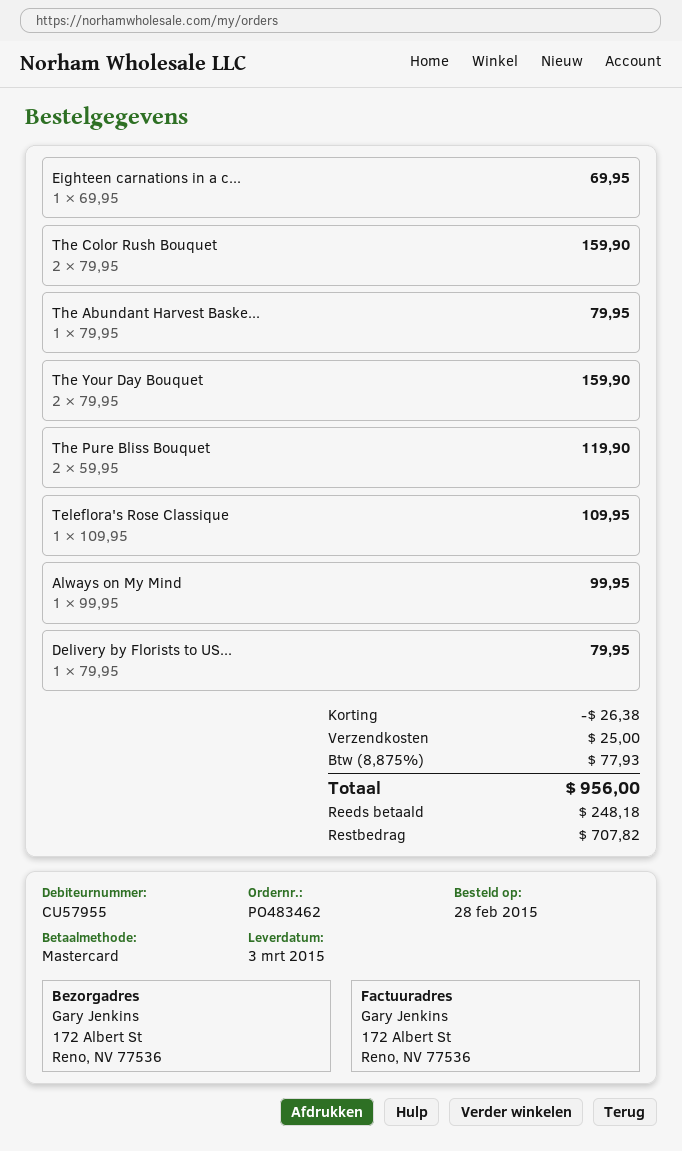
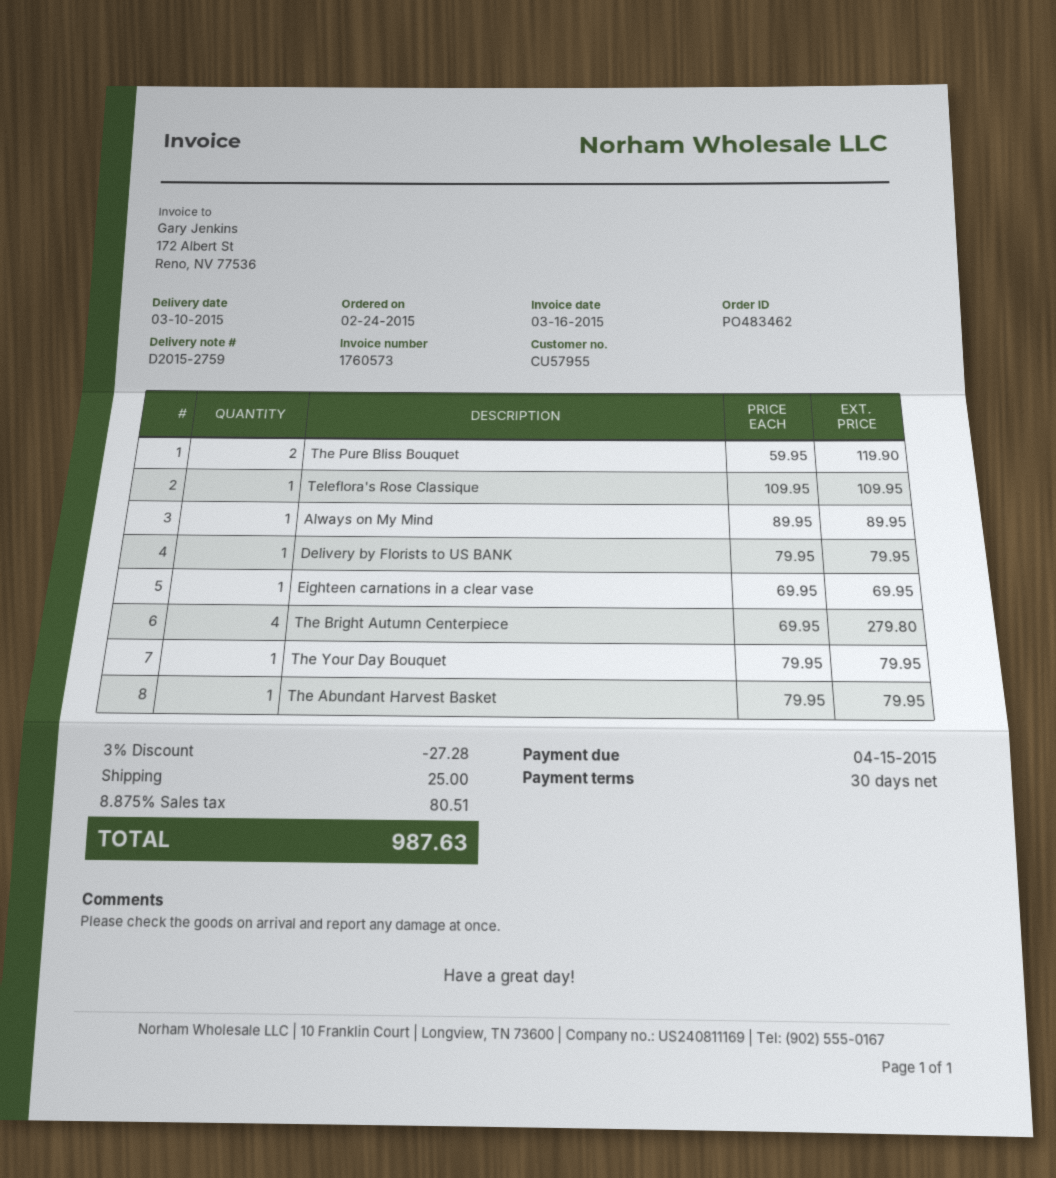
order date: 2015-02-28 -> 2015-02-24
delivery date: 2015-03-03 -> 2015-03-10
The Color Rush Bouquet: 2 x 79.95 = 159.90 -> none
The Your Day Bouquet: 2 x 79.95 = 159.90 -> 1 x 79.95 = 79.95
Always on My Mind: 1 x 99.95 = 99.95 -> 1 x 89.95 = 89.95
The Bright Autumn Centerpiece: none -> 4 x 69.95 = 279.80
discount: 26.38 -> 27.28
tax: 8.875% = 77.93 -> 8.875% = 80.51
total: 956.00 -> 987.63

